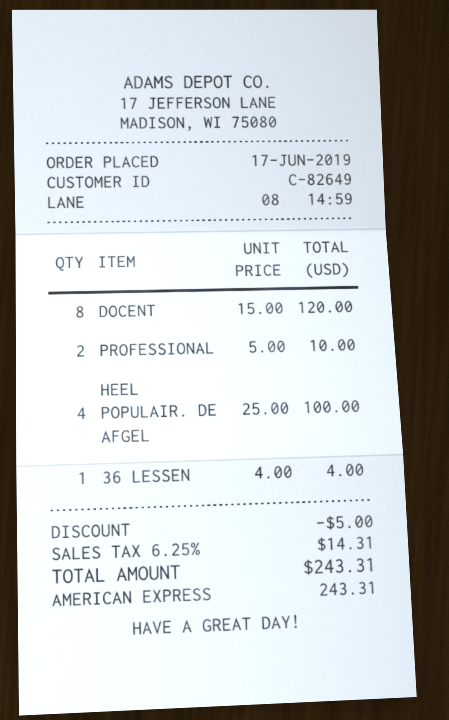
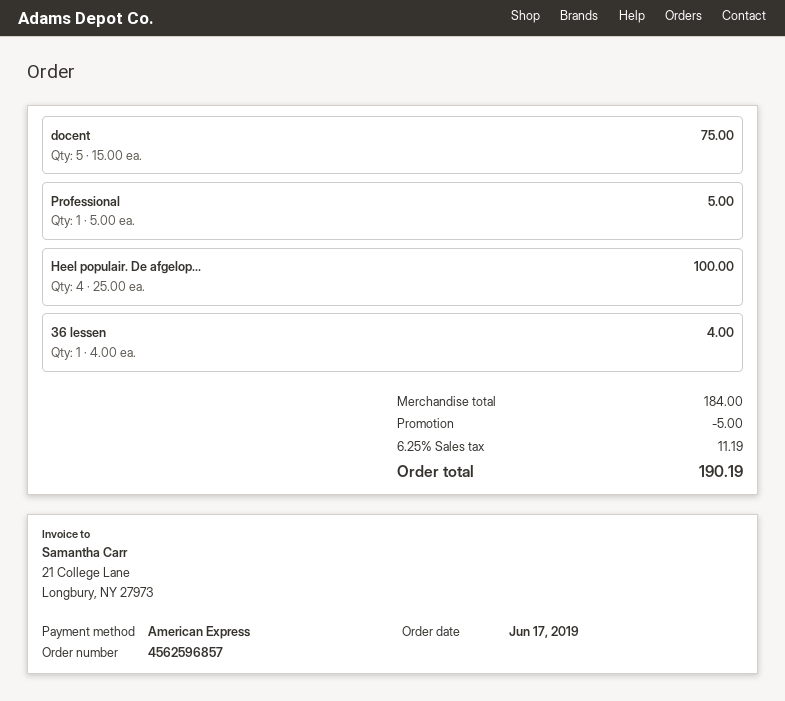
DOCENT: 8 x 15.00 = 120.00 -> 5 x 15.00 = 75.00
PROFESSIONAL: 2 x 5.00 = 10.00 -> 1 x 5.00 = 5.00
tax: 6.25% = 14.31 -> 6.25% = 11.19
total: 243.31 -> 190.19

